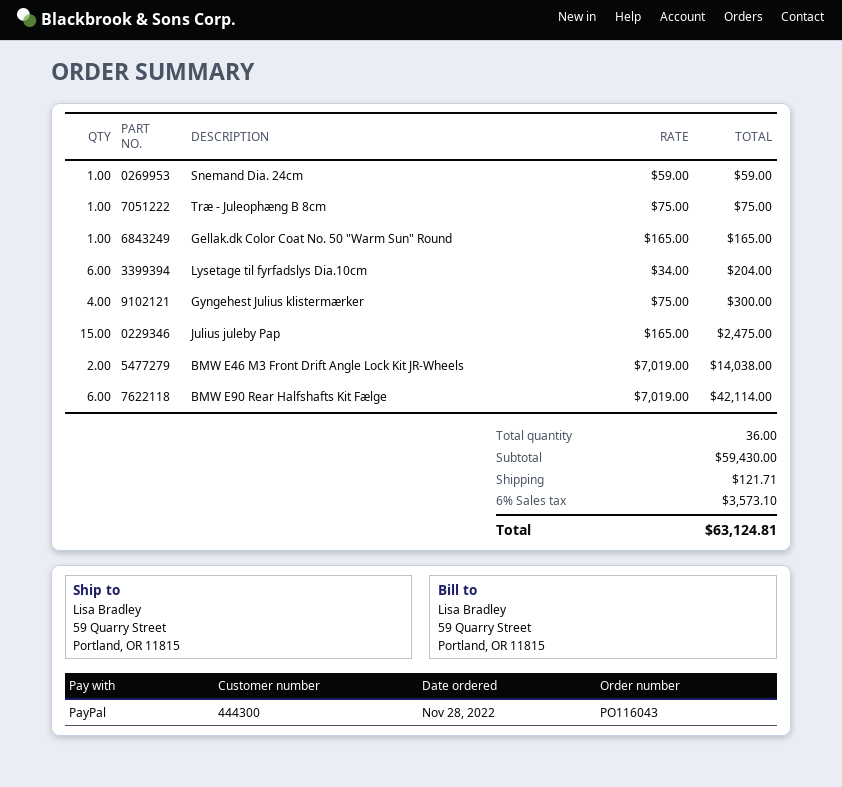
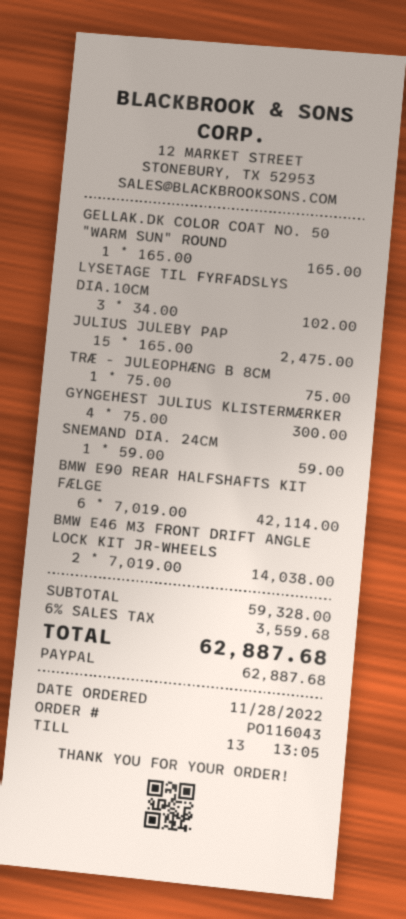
Lysetage til fyrfadslys Dia.10cm: 6 x 34.00 = 204.00 -> 3 x 34.00 = 102.00
subtotal: 59430.00 -> 59328.00
shipping: 121.71 -> none
tax: 6% = 3573.10 -> 6% = 3559.68
total: 63124.81 -> 62887.68

